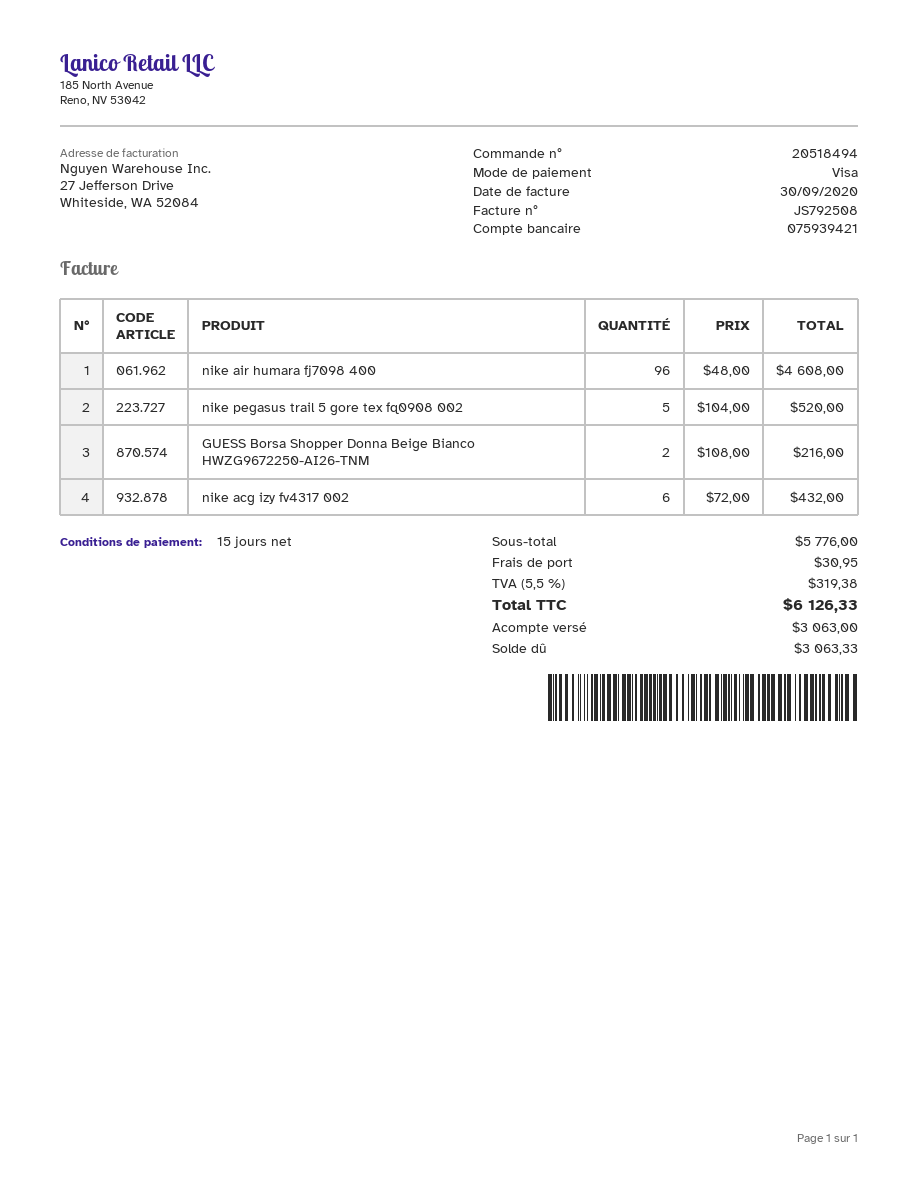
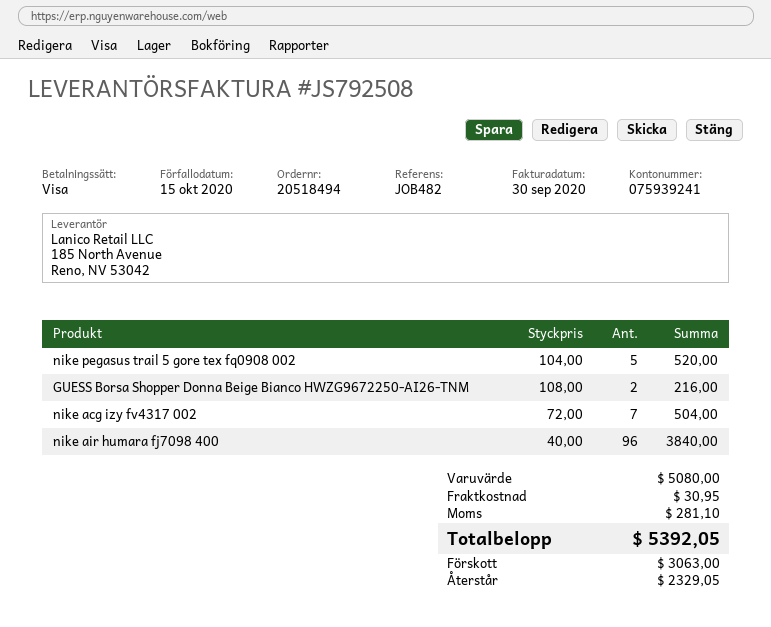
bank account: 075939421 -> 075939241
nike air humara fj7098 400: 96 x 48.00 = 4608.00 -> 96 x 40.00 = 3840.00
nike acg izy fv4317 002: 6 x 72.00 = 432.00 -> 7 x 72.00 = 504.00
subtotal: 5776.00 -> 5080.00
tax: 319.38 -> 281.10
total: 6126.33 -> 5392.05
balance: 3063.33 -> 2329.05

